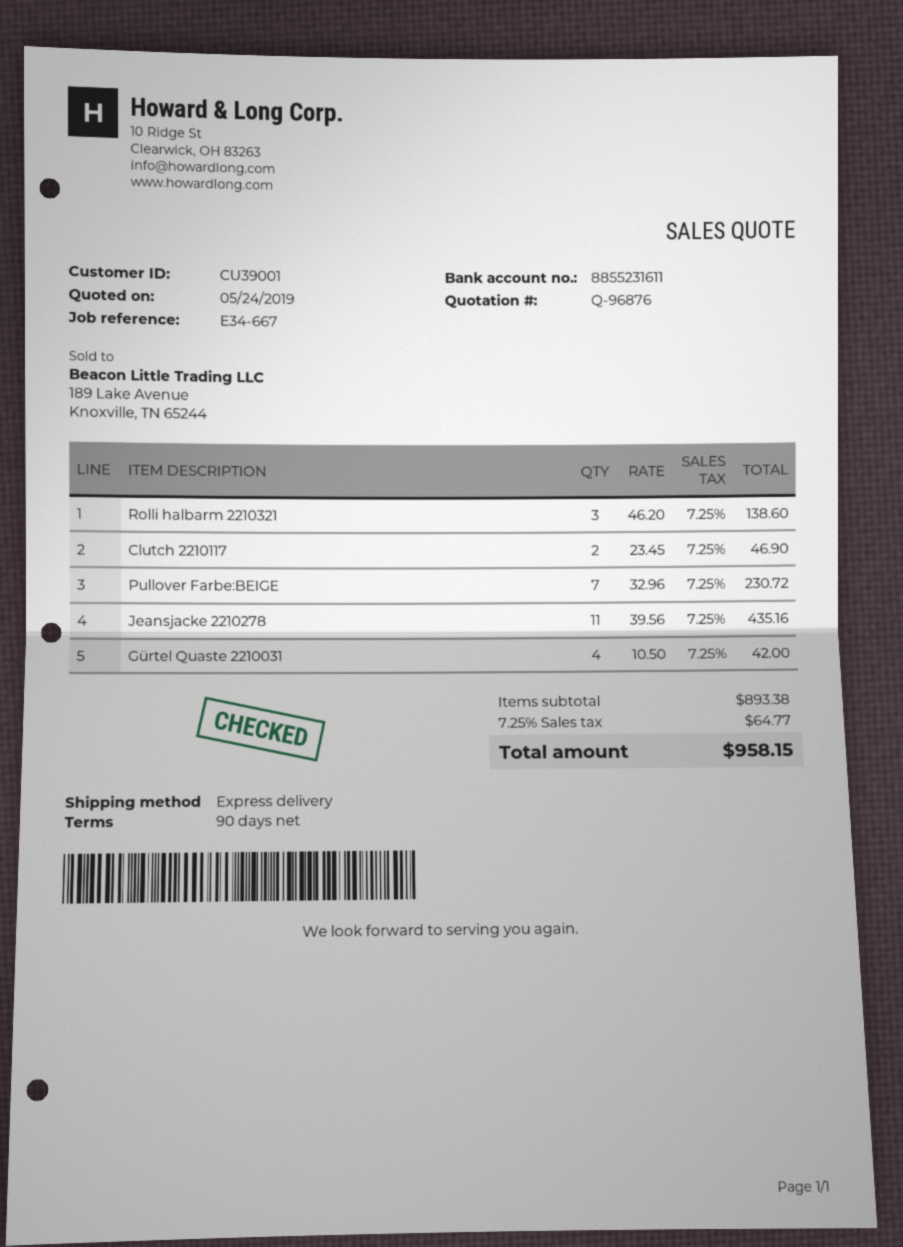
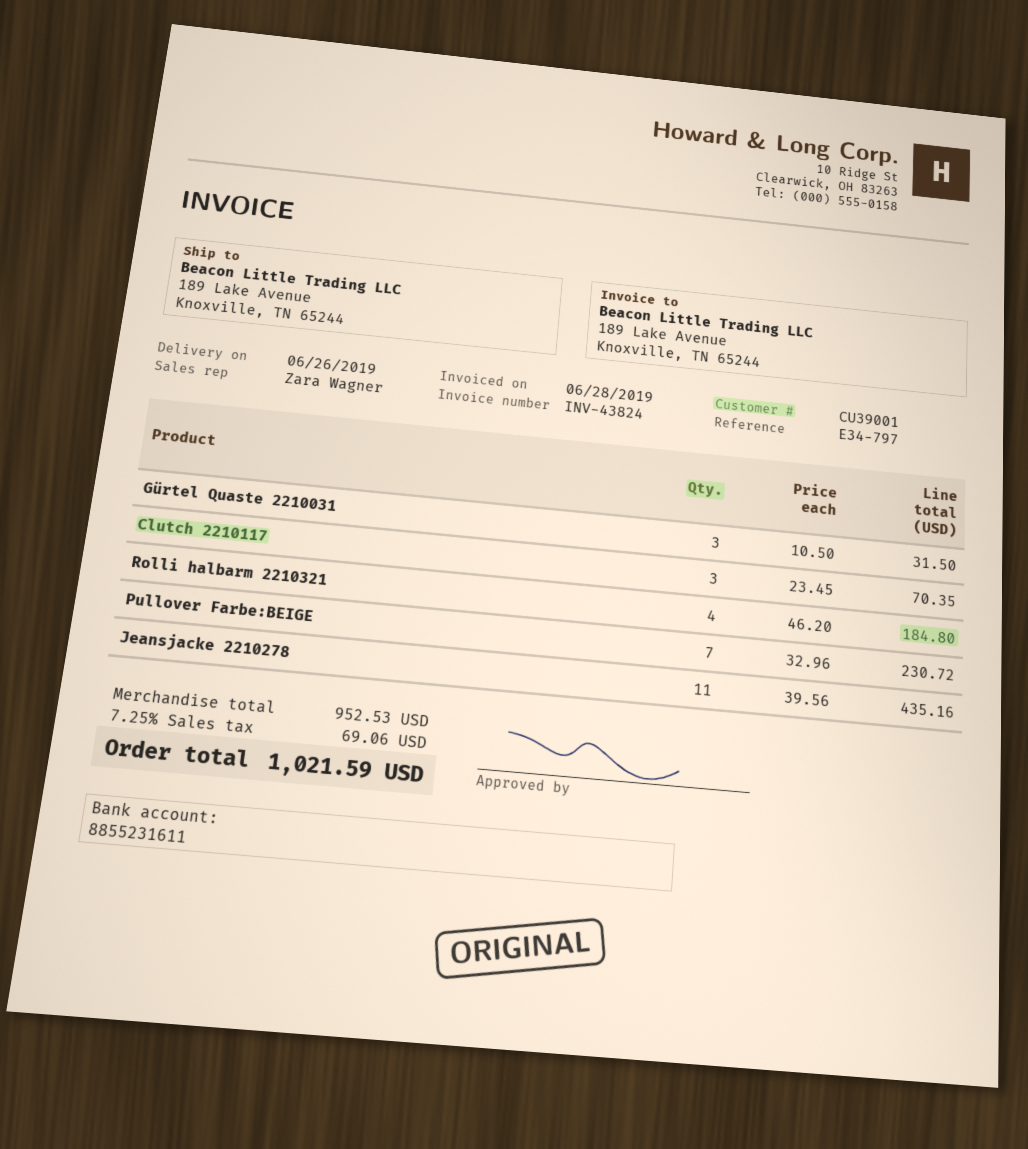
reference: E34-667 -> E34-797
Rolli halbarm 2210321: 3 x 46.20 = 138.60 -> 4 x 46.20 = 184.80
Clutch 2210117: 2 x 23.45 = 46.90 -> 3 x 23.45 = 70.35
Gürtel Quaste 2210031: 4 x 10.50 = 42.00 -> 3 x 10.50 = 31.50
subtotal: 893.38 -> 952.53
tax: 7.25% = 64.77 -> 7.25% = 69.06
total: 958.15 -> 1021.59

